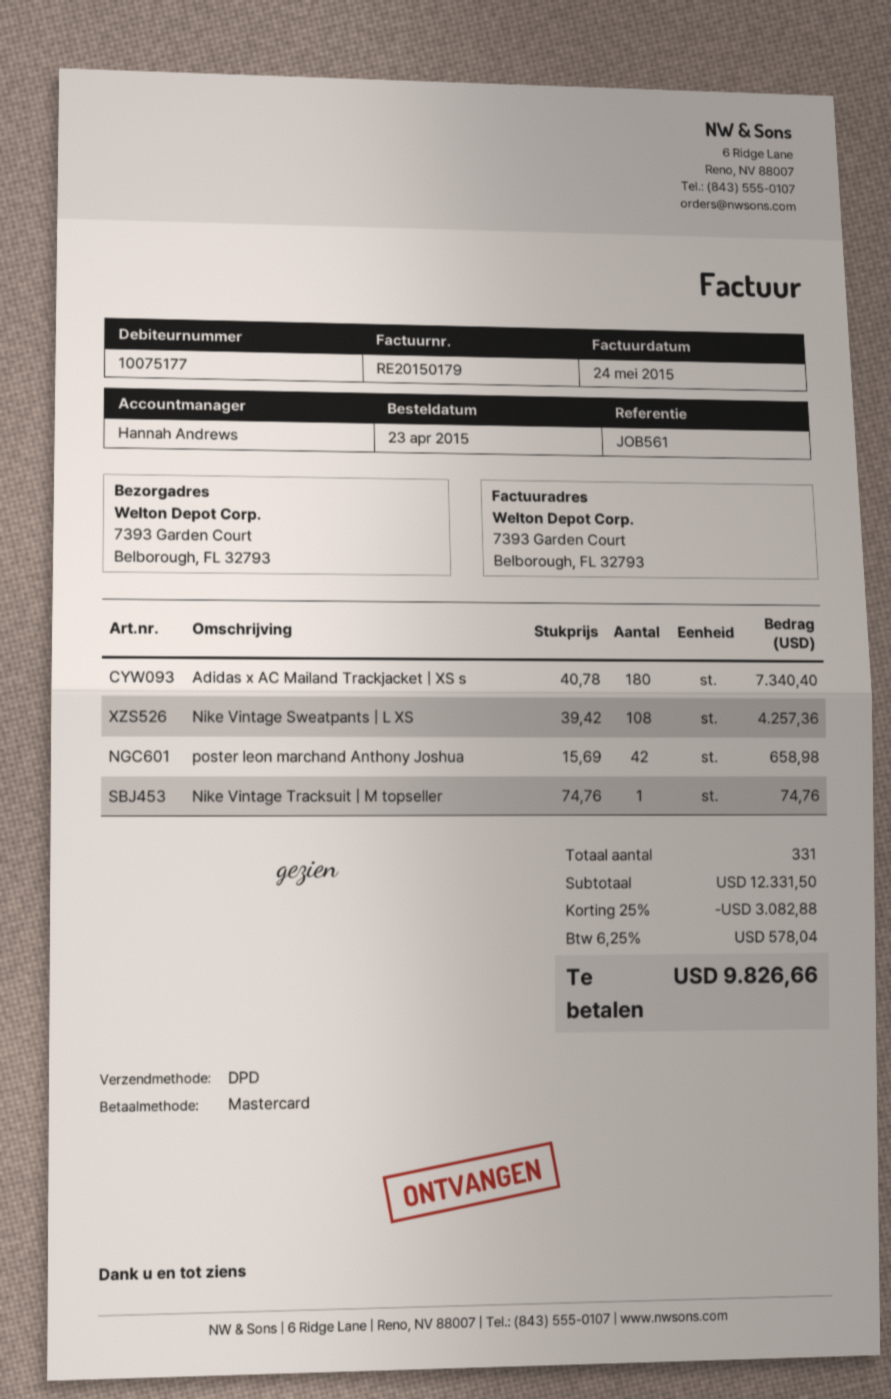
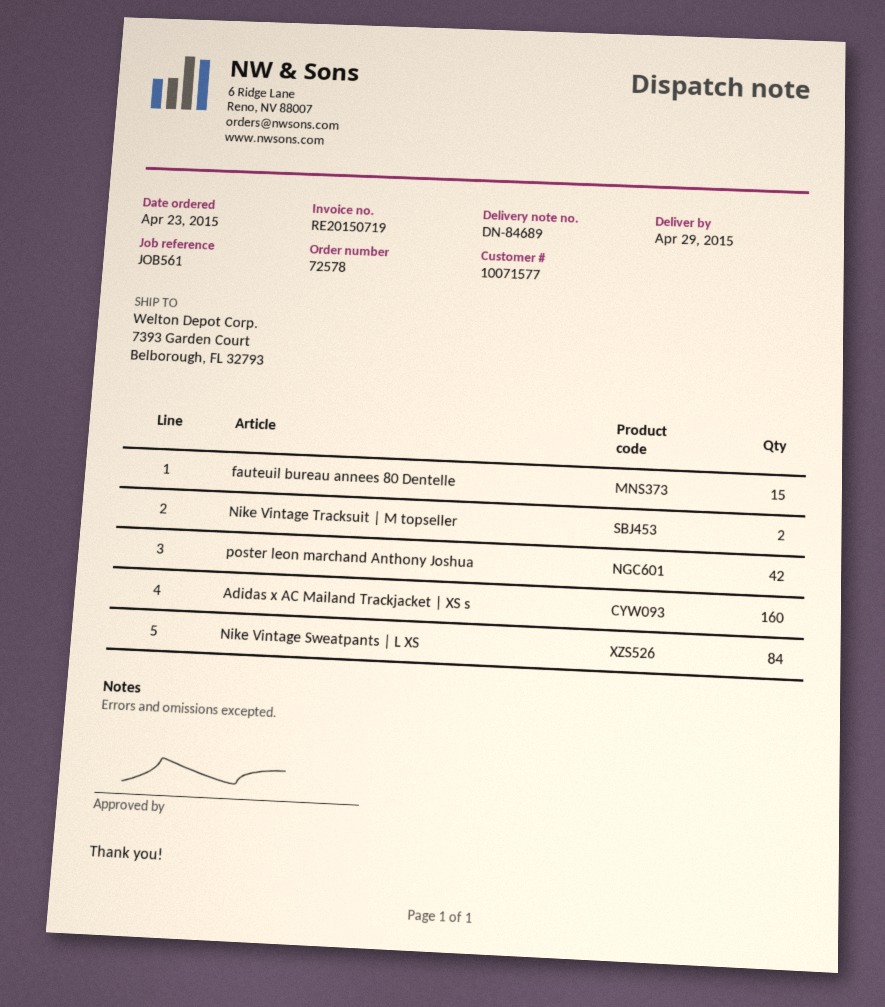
invoice number: RE20150179 -> RE20150719
customer number: 10075177 -> 10071577
Adidas x AC Mailand Trackjacket | XS s: 180 -> 160
Nike Vintage Sweatpants | L XS: 108 -> 84
Nike Vintage Tracksuit | M topseller: 1 -> 2
fauteuil bureau annees 80 Dentelle: none -> 15

